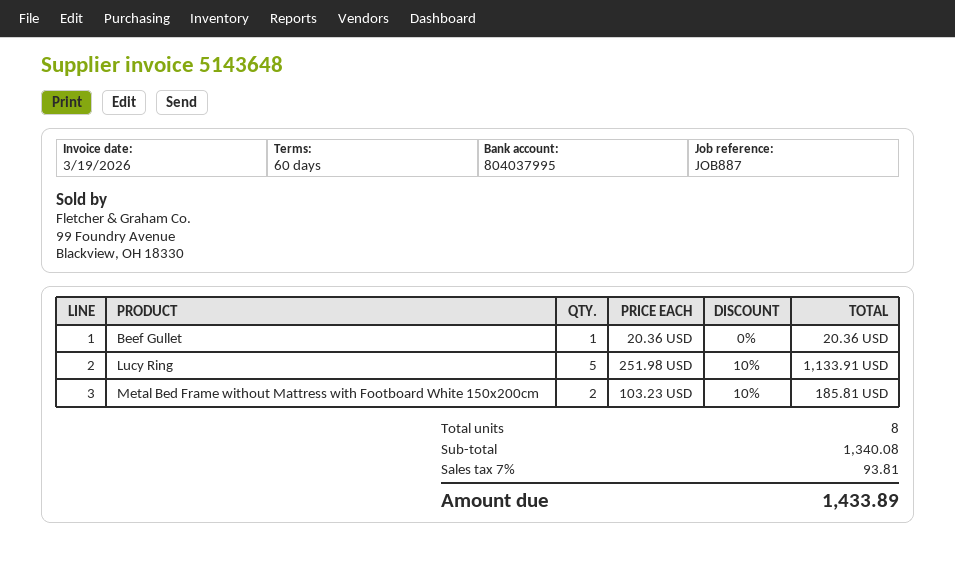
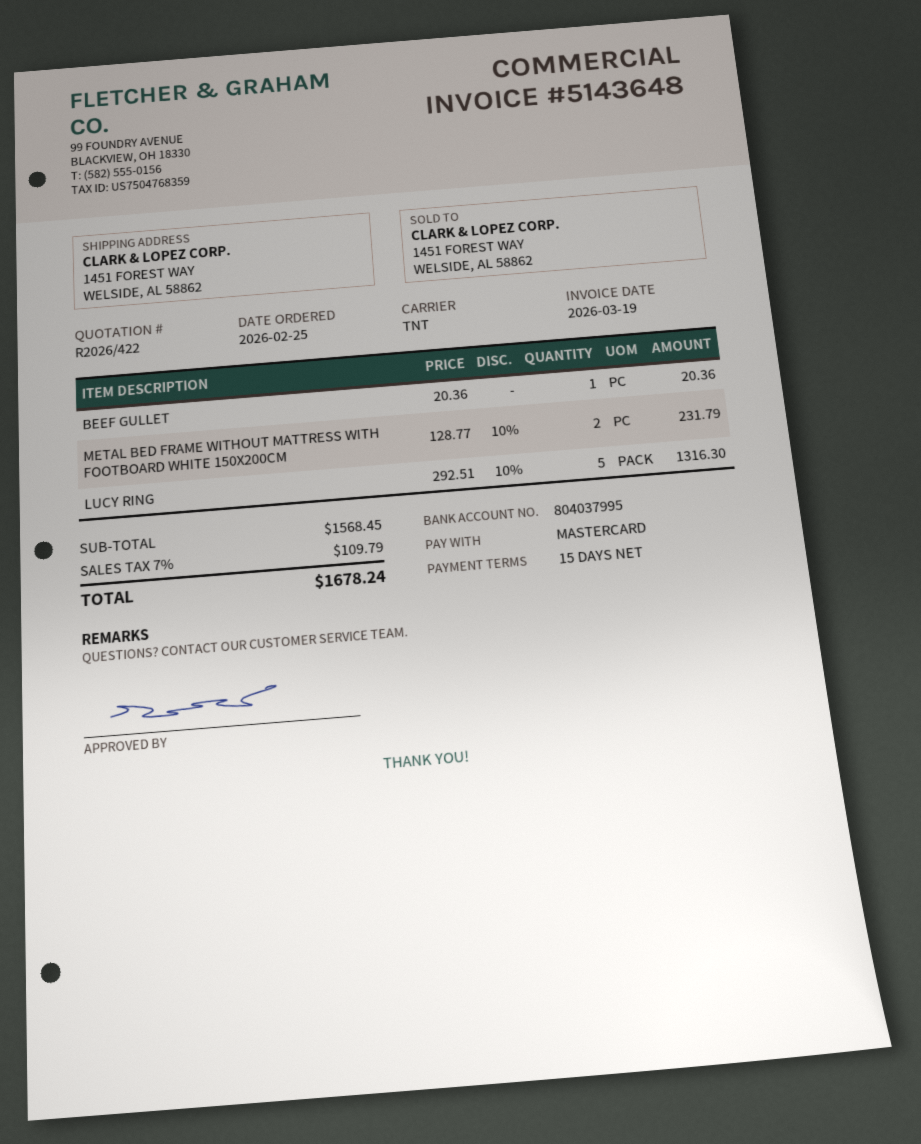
payment terms: 60 days -> 15 days
Lucy Ring: 5 x 251.98 - 10% = 1133.91 -> 5 x 292.51 - 10% = 1316.30
Metal Bed Frame without Mattress with Footboard White 150x200cm: 2 x 103.23 - 10% = 185.81 -> 2 x 128.77 - 10% = 231.79
subtotal: 1340.08 -> 1568.45
tax: 7% = 93.81 -> 7% = 109.79
total: 1433.89 -> 1678.24

